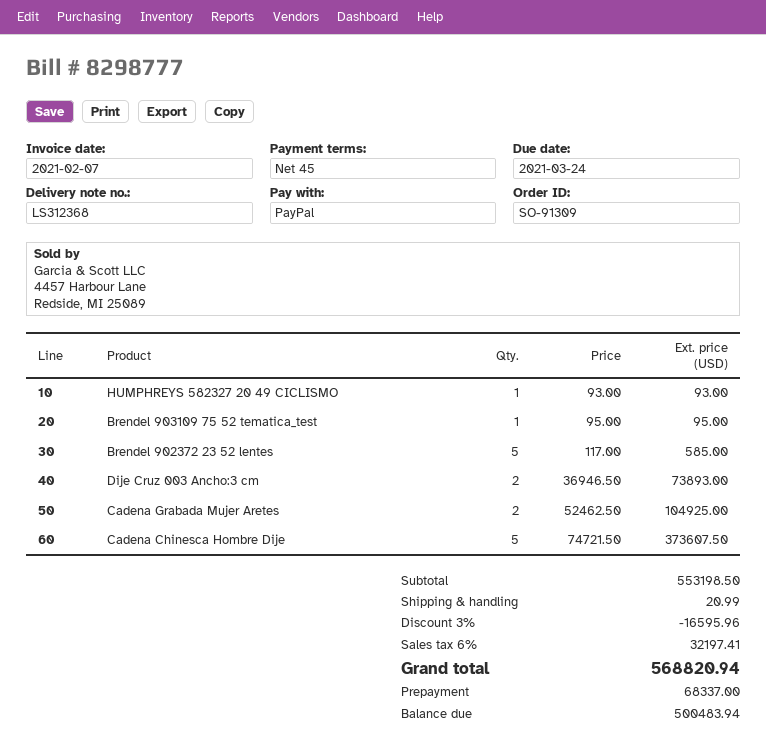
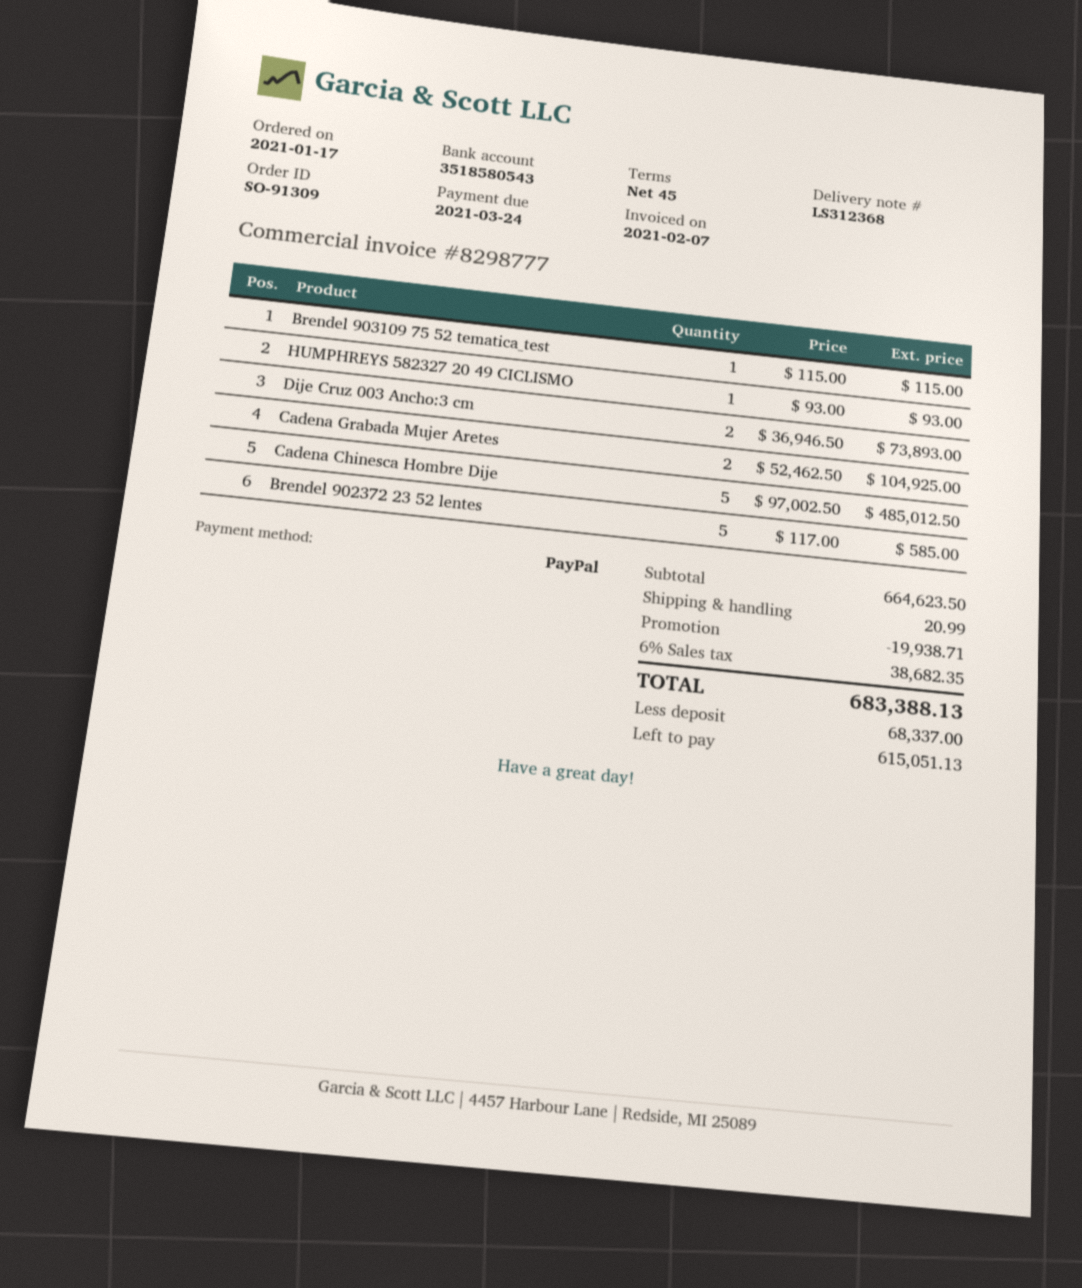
Brendel 903109 75 52 tematica_test: 1 x 95.00 = 95.00 -> 1 x 115.00 = 115.00
Cadena Chinesca Hombre Dije: 5 x 74721.50 = 373607.50 -> 5 x 97002.50 = 485012.50
subtotal: 553198.50 -> 664623.50
discount: 16595.96 -> 19938.71
tax: 6% = 32197.41 -> 6% = 38682.35
total: 568820.94 -> 683388.13
balance: 500483.94 -> 615051.13

